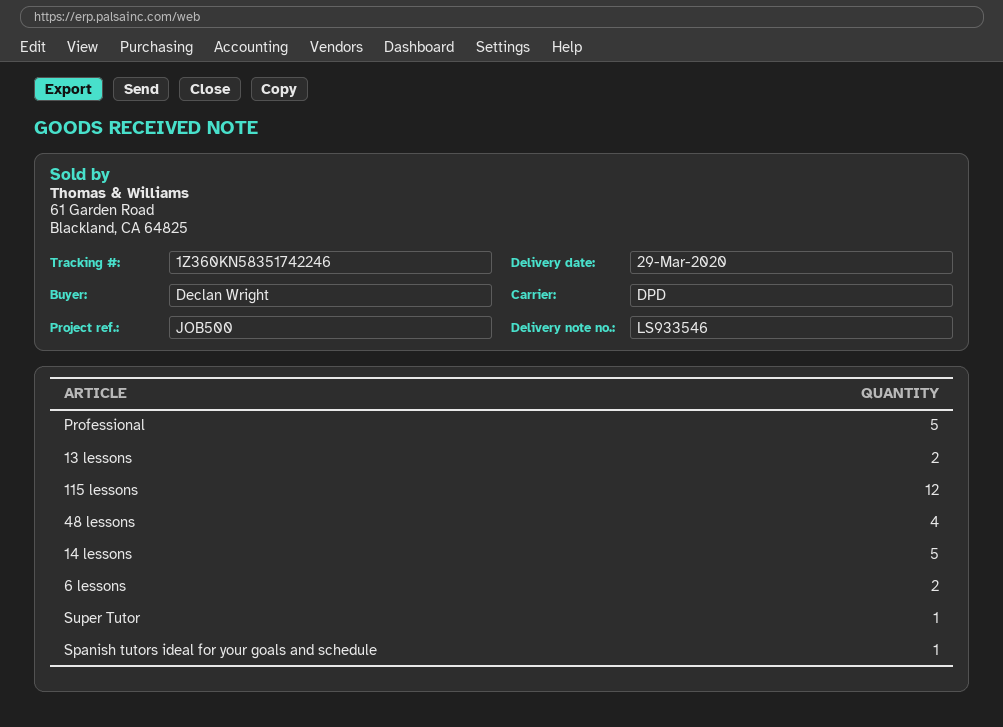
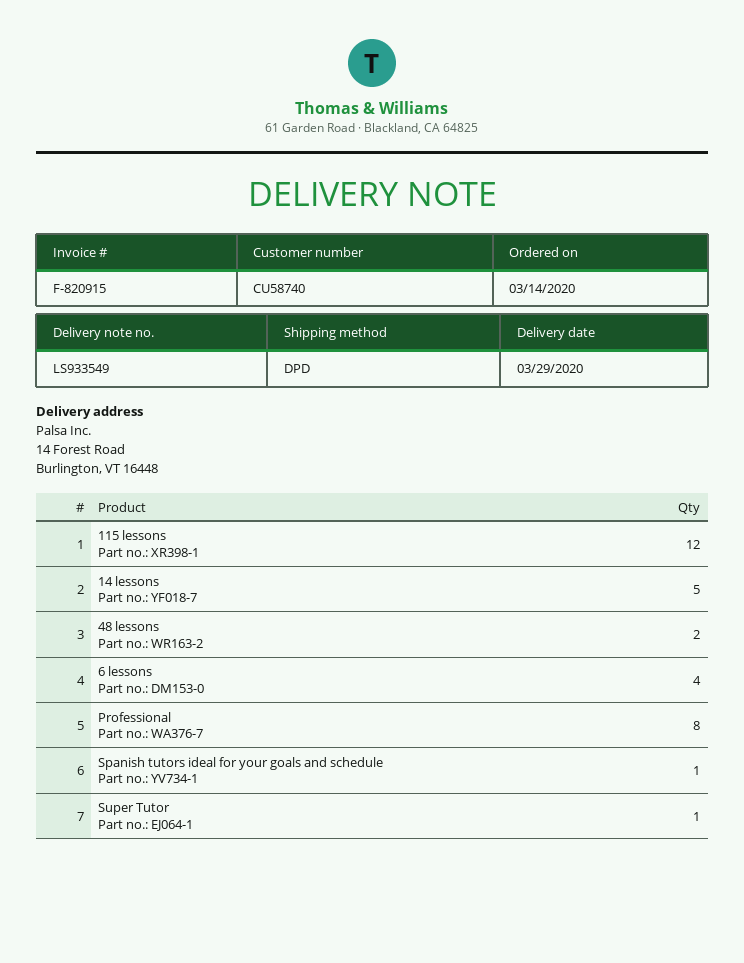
delivery note number: LS933546 -> LS933549
Professional: 5 -> 8
13 lessons: 2 -> none
48 lessons: 4 -> 2
6 lessons: 2 -> 4

